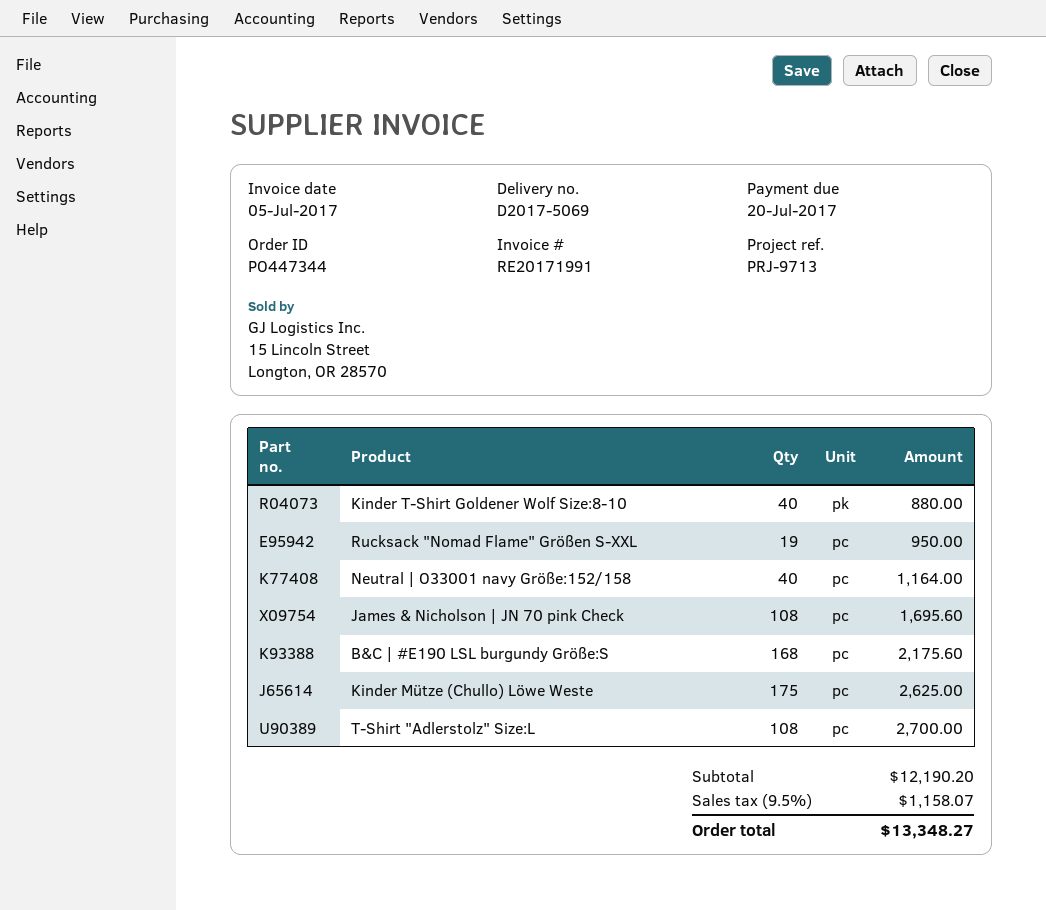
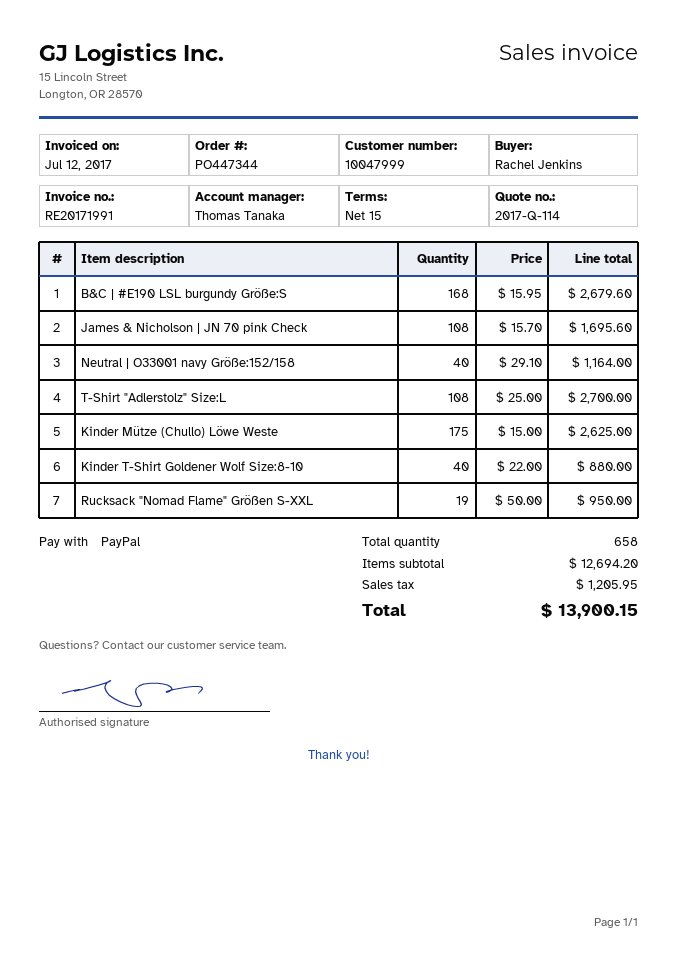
invoice date: 2017-07-05 -> 2017-07-12
B&C | #E190 LSL burgundy Größe:S: 168 for 2175.60 -> 168 for 2679.60
subtotal: 12190.20 -> 12694.20
tax: 1158.07 -> 1205.95
total: 13348.27 -> 13900.15

